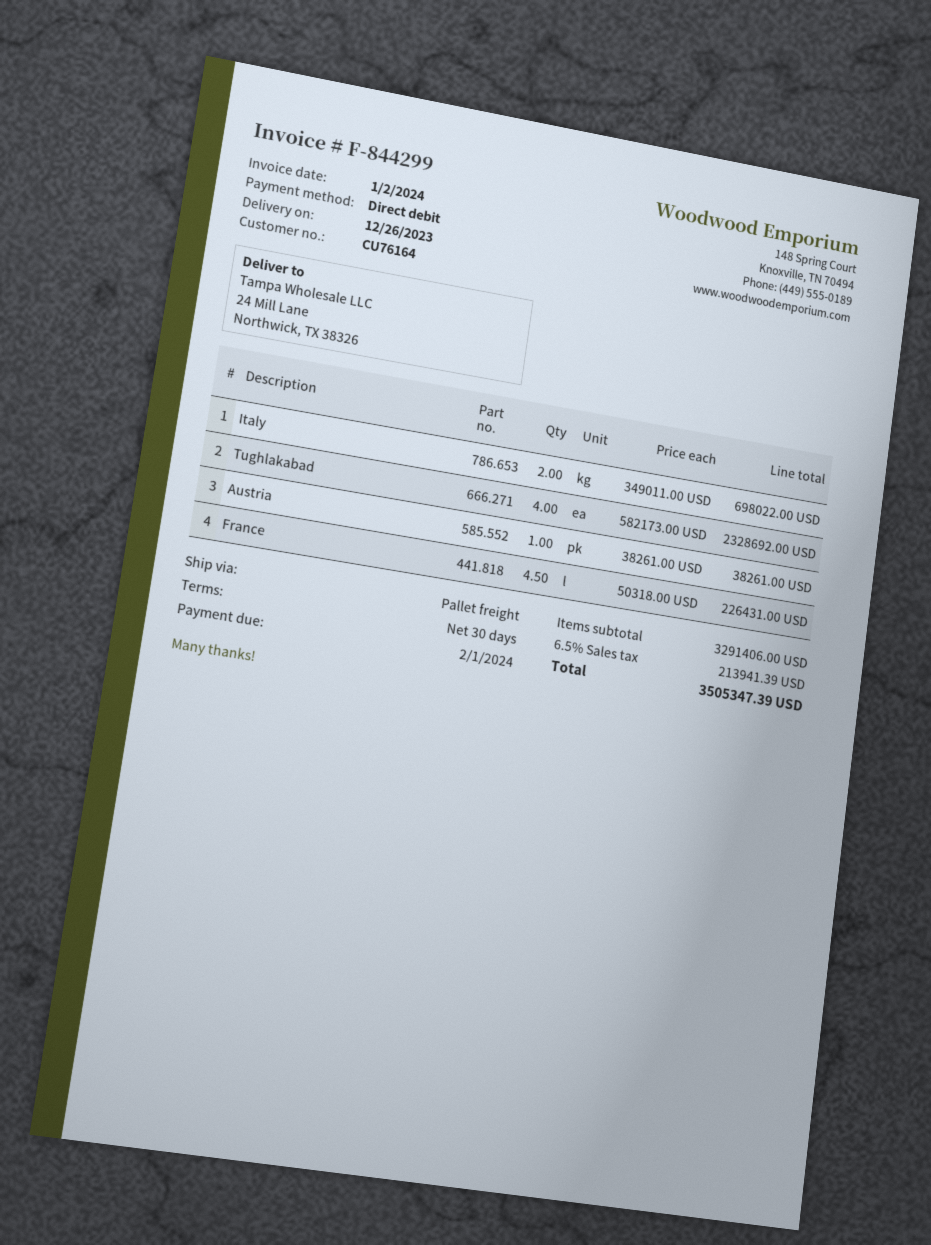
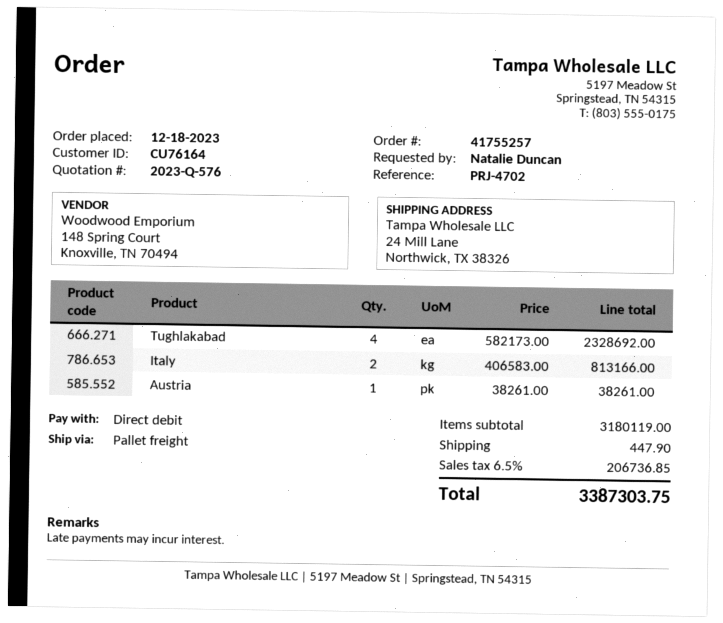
Italy: 2 x 349011.00 = 698022.00 -> 2 x 406583.00 = 813166.00
France: 4.5 x 50318.00 = 226431.00 -> none
subtotal: 3291406.00 -> 3180119.00
shipping: none -> 447.90
tax: 6.5% = 213941.39 -> 6.5% = 206736.85
total: 3505347.39 -> 3387303.75

